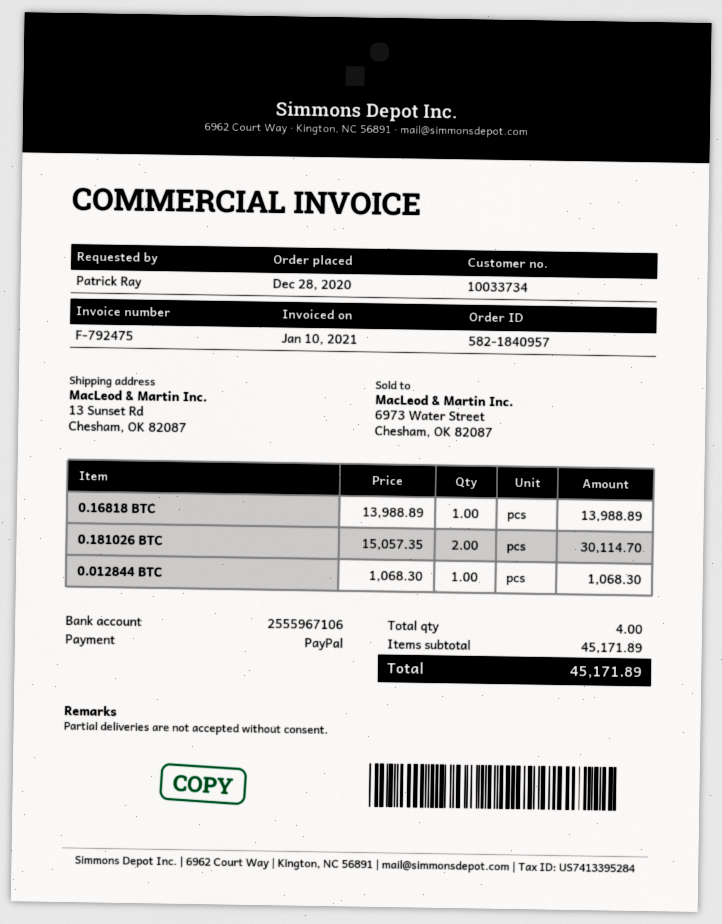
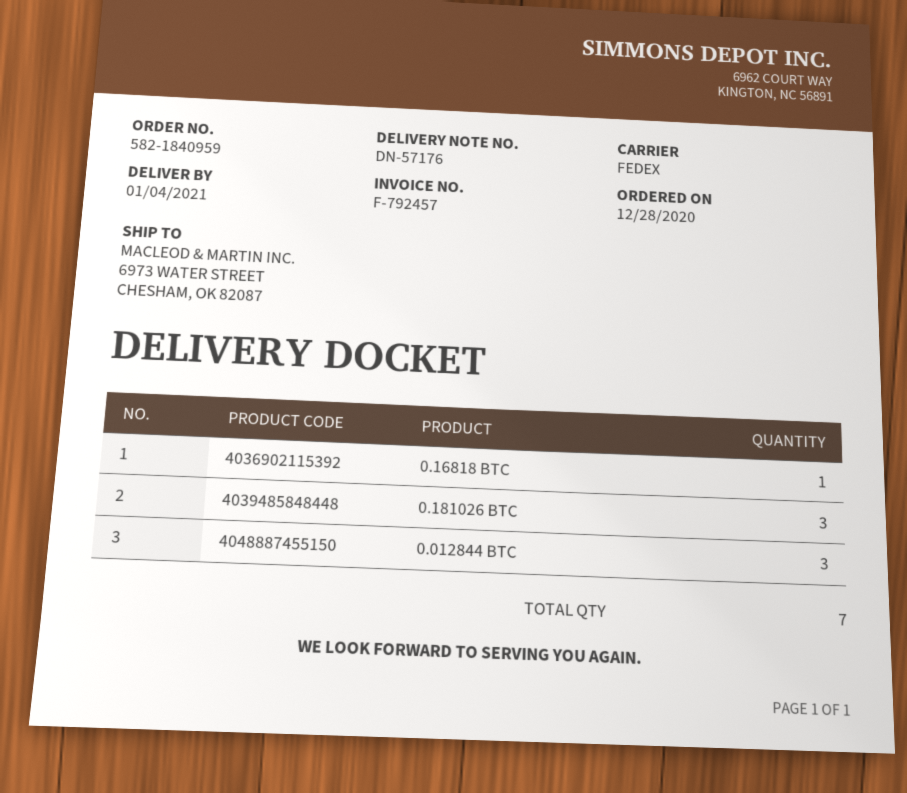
order number: 582-1840957 -> 582-1840959
invoice number: F-792475 -> F-792457
ship to: 13 Sunset Rd, Chesham, OK 82087 -> 6973 WATER STREET, CHESHAM, OK 82087
0.181026 BTC: 2 -> 3
0.012844 BTC: 1 -> 3
total quantity: 4 -> 7

